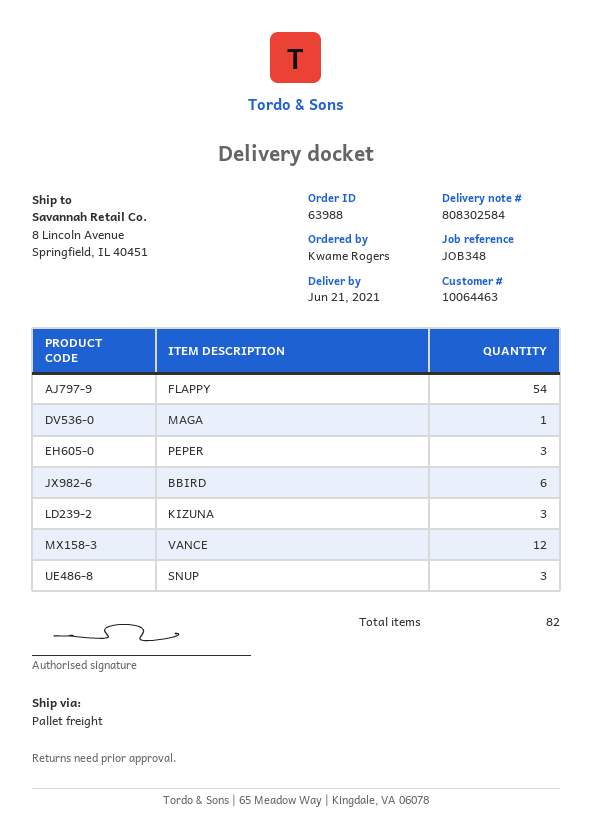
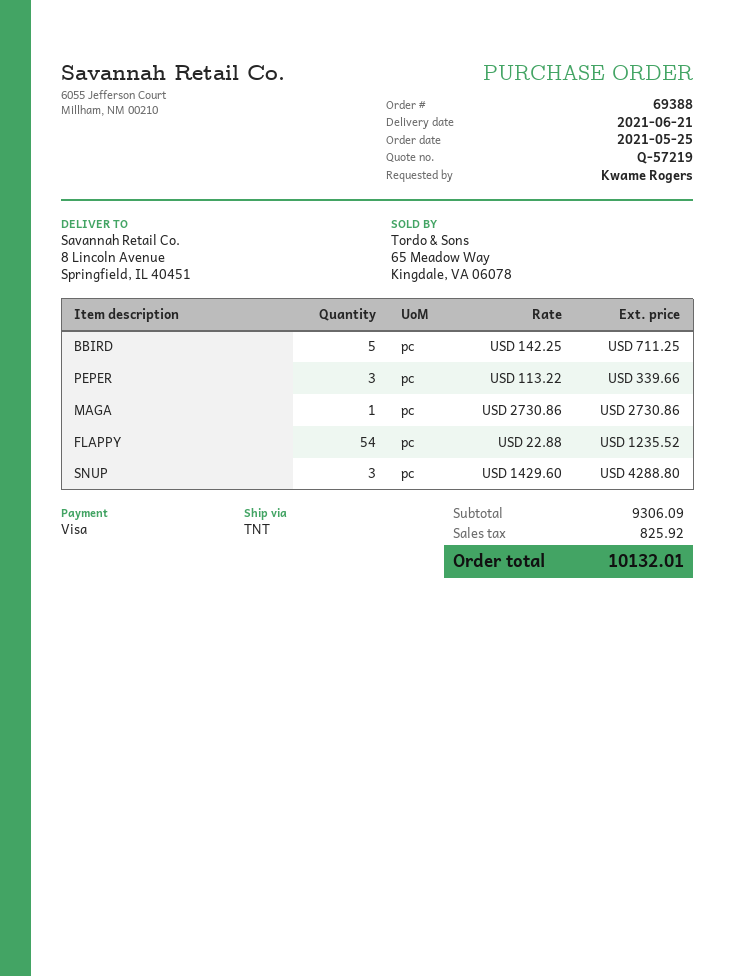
order number: 63988 -> 69388
shipping method: pallet freight -> TNT
BBIRD: 6 -> 5
KIZUNA: 3 -> none
VANCE: 12 -> none

